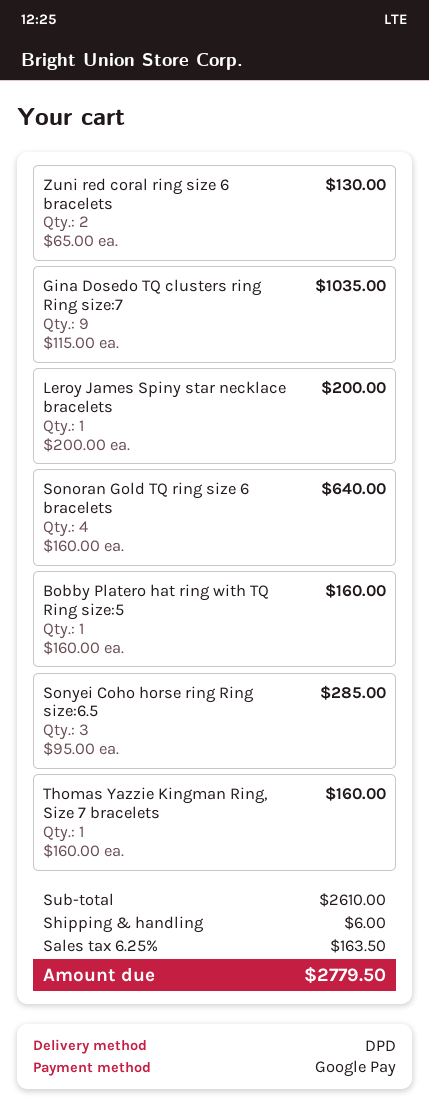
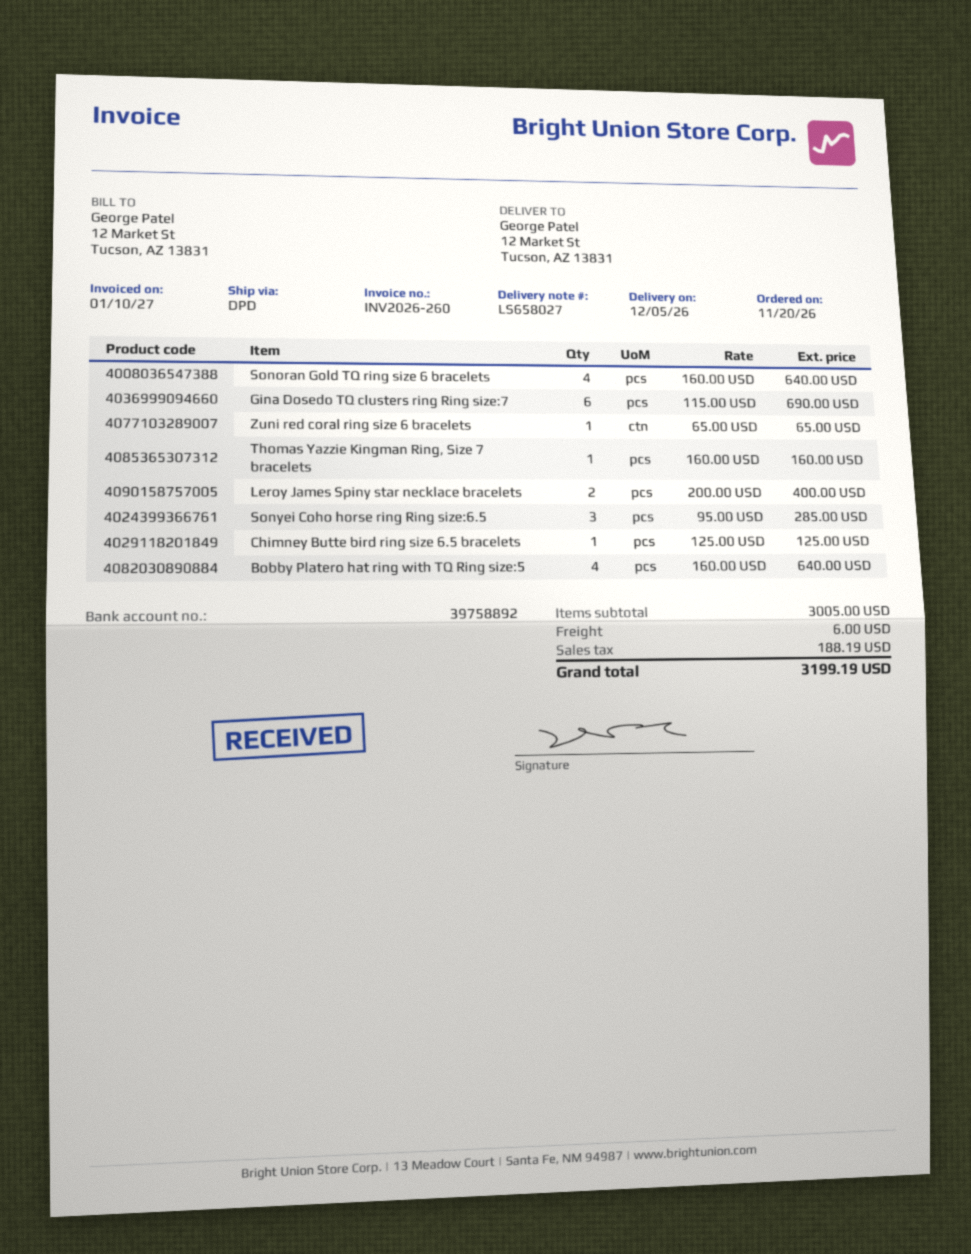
Zuni red coral ring size 6 bracelets: 2 x 65.00 = 130.00 -> 1 x 65.00 = 65.00
Gina Dosedo TQ clusters ring Ring size:7: 9 x 115.00 = 1035.00 -> 6 x 115.00 = 690.00
Leroy James Spiny star necklace bracelets: 1 x 200.00 = 200.00 -> 2 x 200.00 = 400.00
Bobby Platero hat ring with TQ Ring size:5: 1 x 160.00 = 160.00 -> 4 x 160.00 = 640.00
Chimney Butte bird ring size 6.5 bracelets: none -> 1 x 125.00 = 125.00
subtotal: 2610.00 -> 3005.00
tax: 163.50 -> 188.19
total: 2779.50 -> 3199.19

